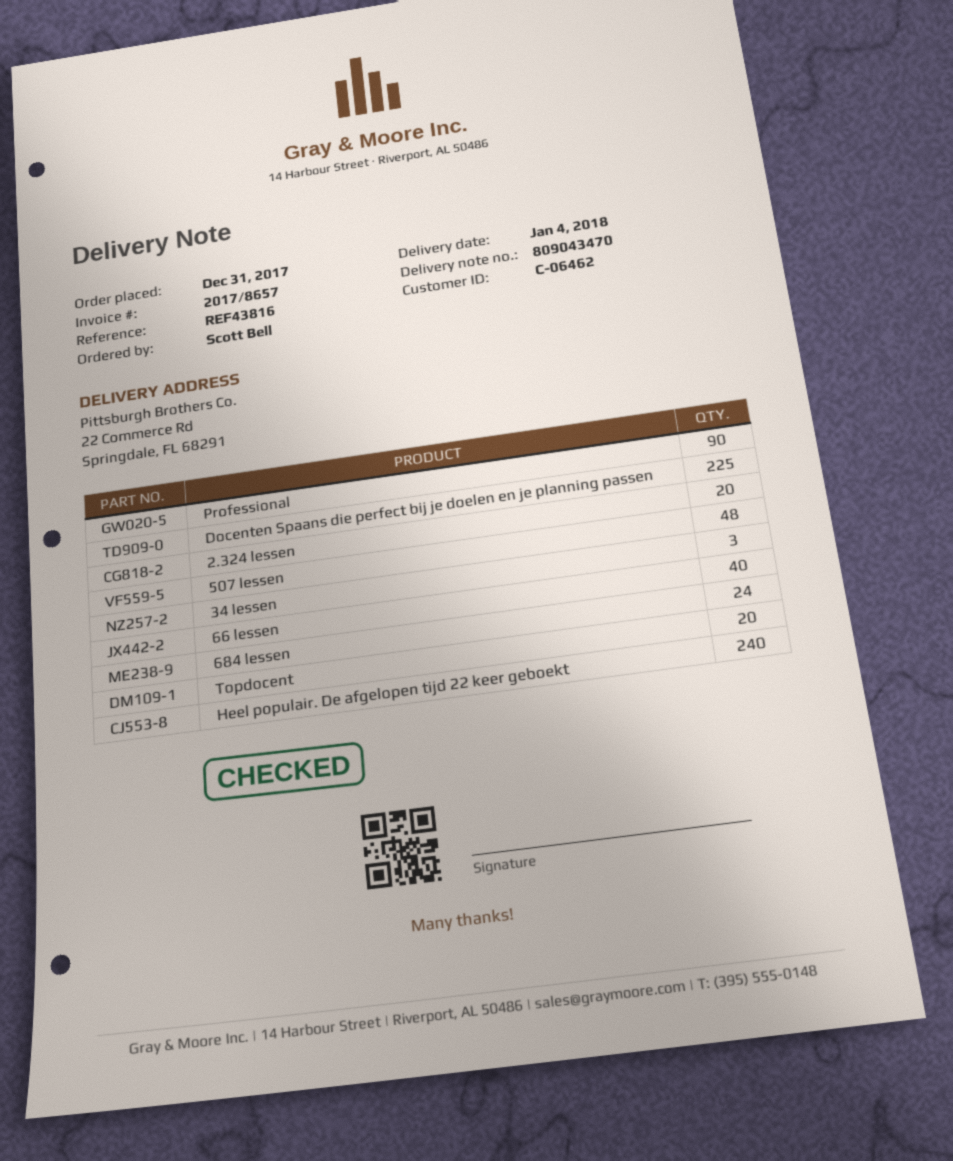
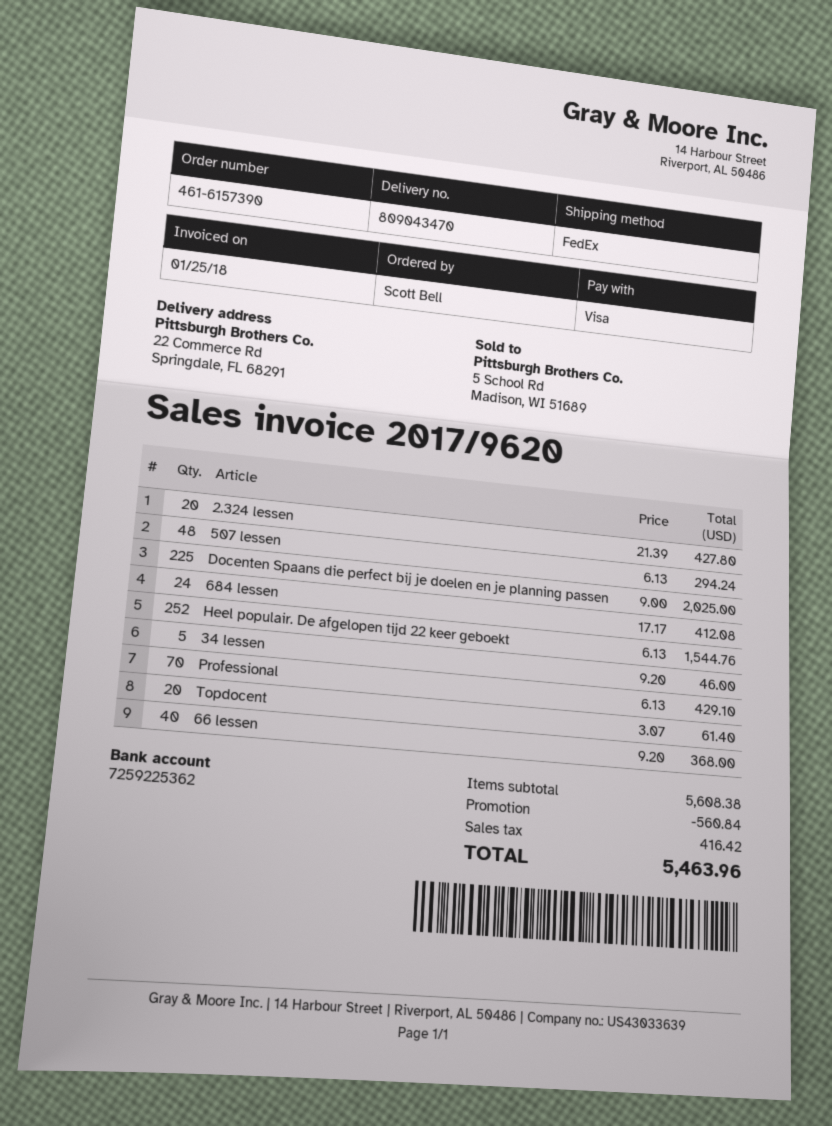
invoice number: 2017/8657 -> 2017/9620
Professional: 90 -> 70
34 lessen: 3 -> 5
Heel populair. De afgelopen tijd 22 keer geboekt: 240 -> 252

